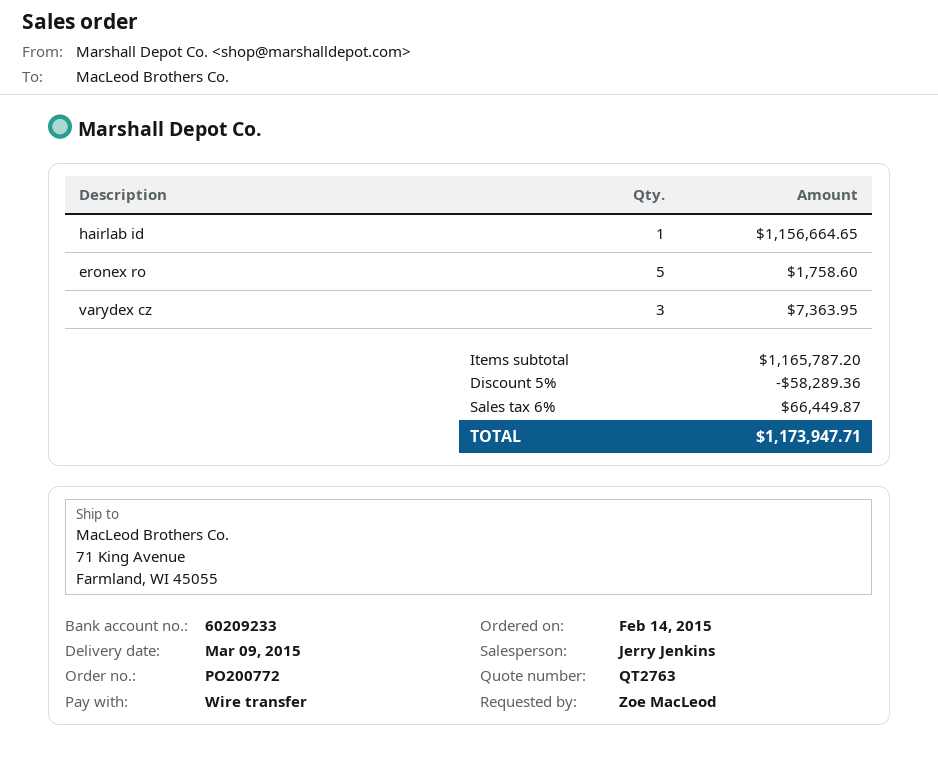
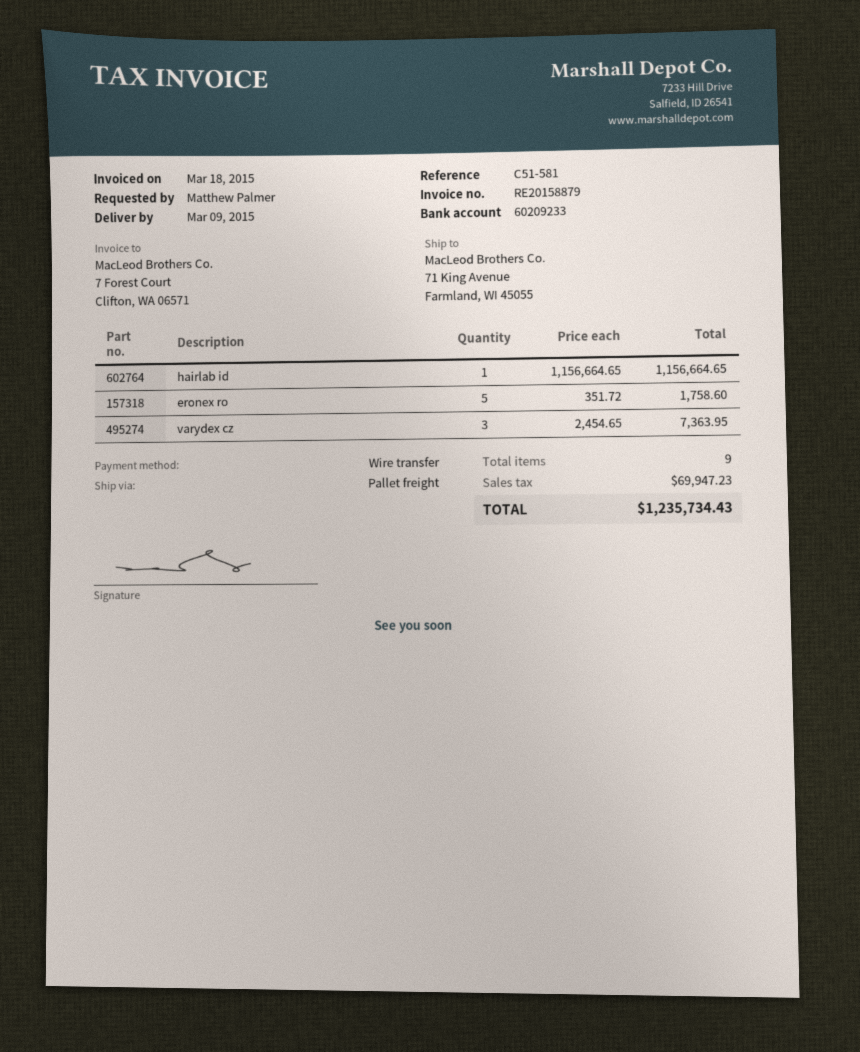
ordered by: Zoe MacLeod -> Matthew Palmer
discount: 5% = 58289.36 -> none
tax: 66449.87 -> 69947.23
total: 1173947.71 -> 1235734.43

